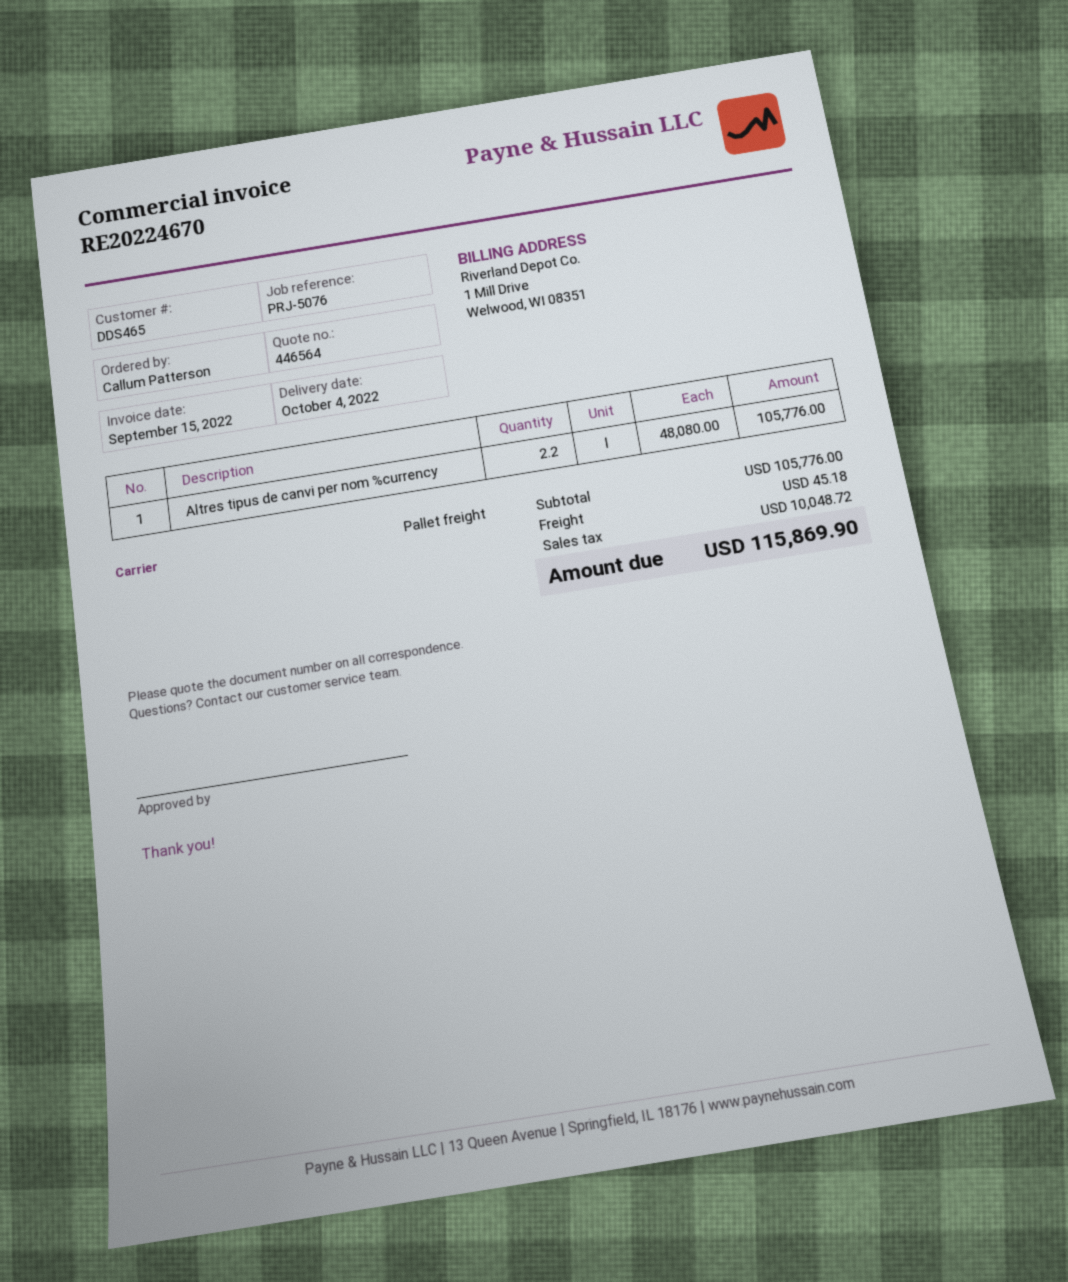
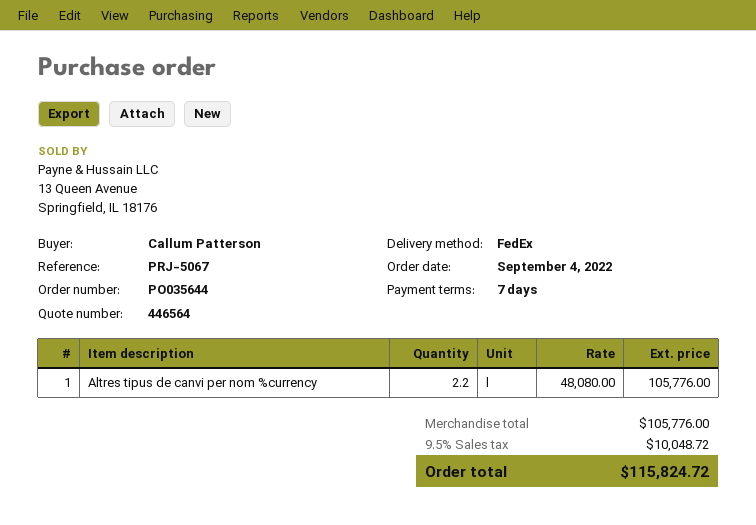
reference: PRJ-5076 -> PRJ-5067
shipping method: pallet freight -> FedEx
shipping: 45.18 -> none
total: 115869.90 -> 115824.72

